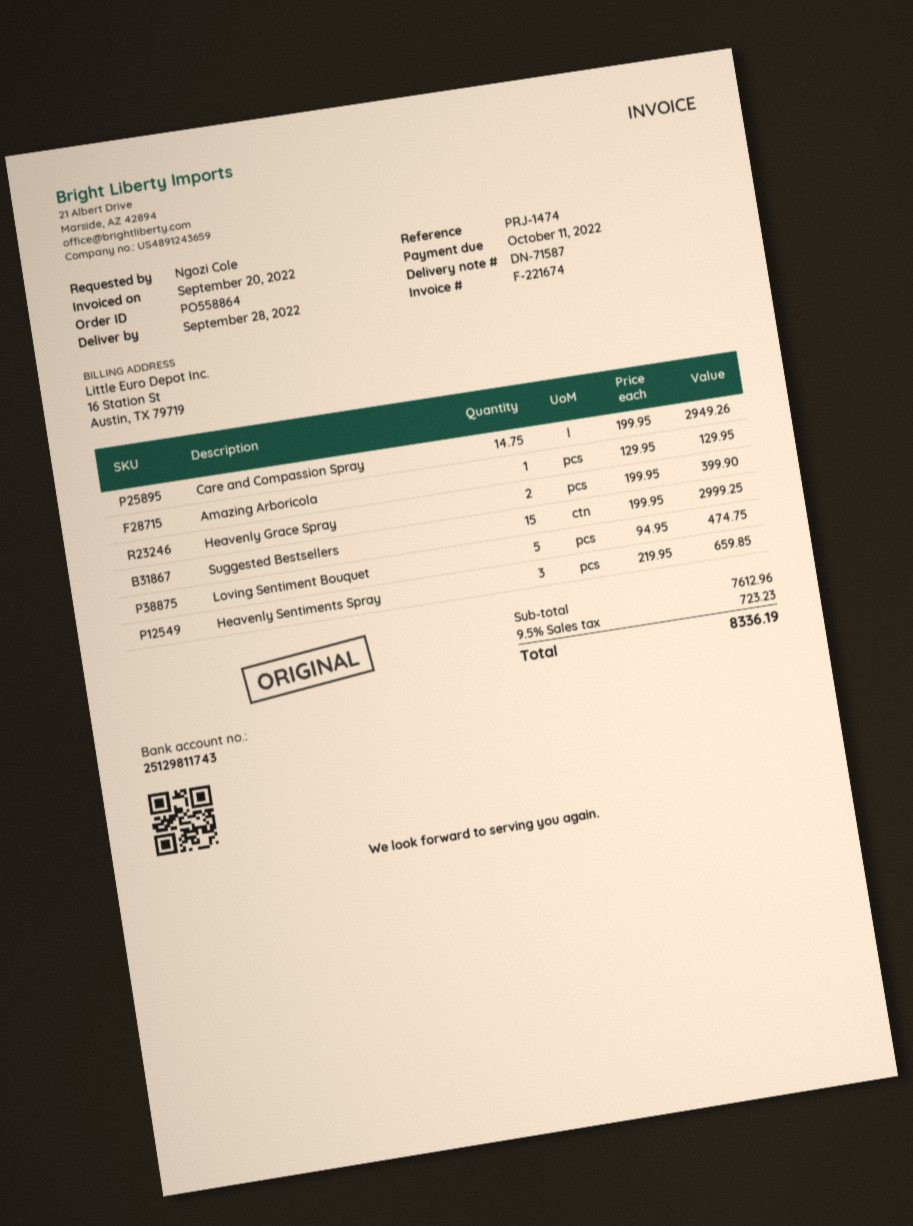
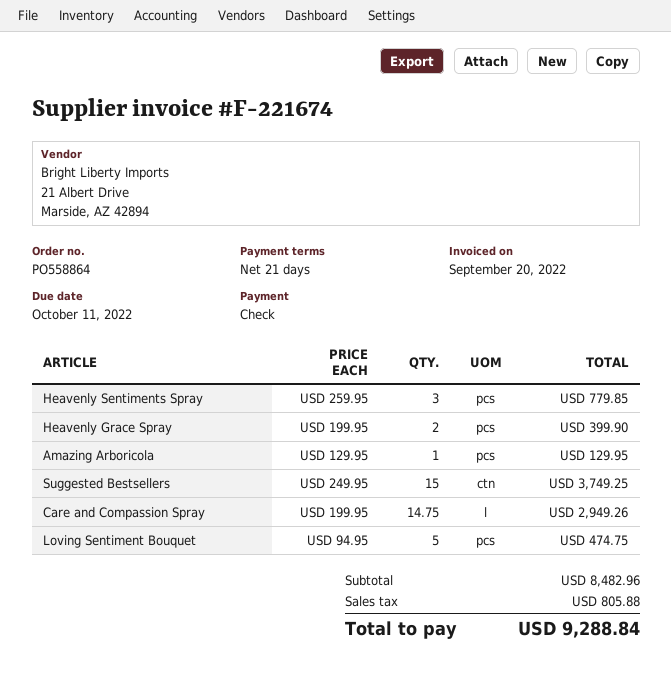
Suggested Bestsellers: 15 x 199.95 = 2999.25 -> 15 x 249.95 = 3749.25
Heavenly Sentiments Spray: 3 x 219.95 = 659.85 -> 3 x 259.95 = 779.85
subtotal: 7612.96 -> 8482.96
tax: 723.23 -> 805.88
total: 8336.19 -> 9288.84

